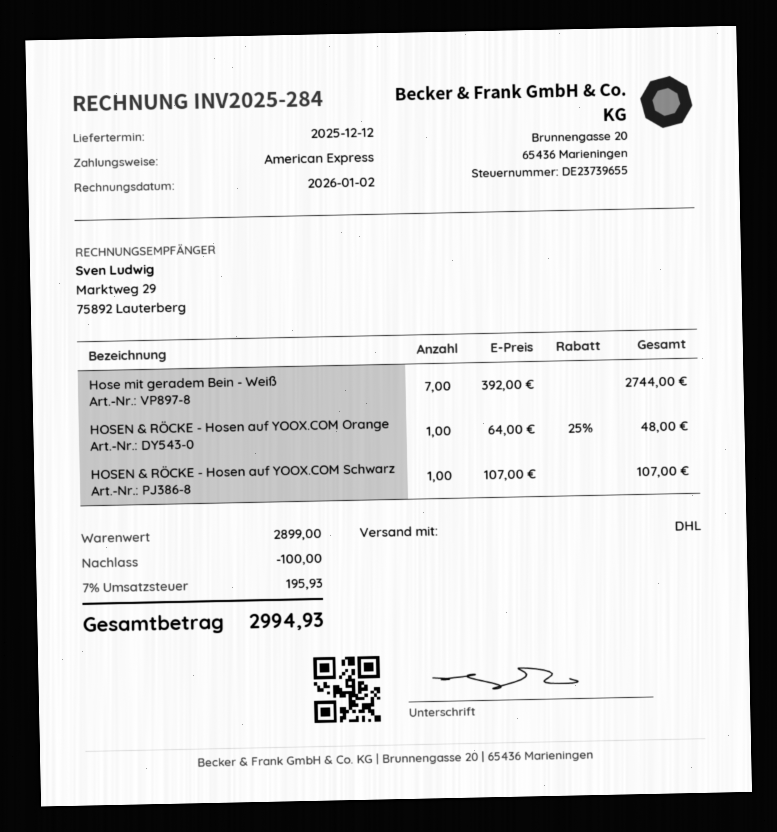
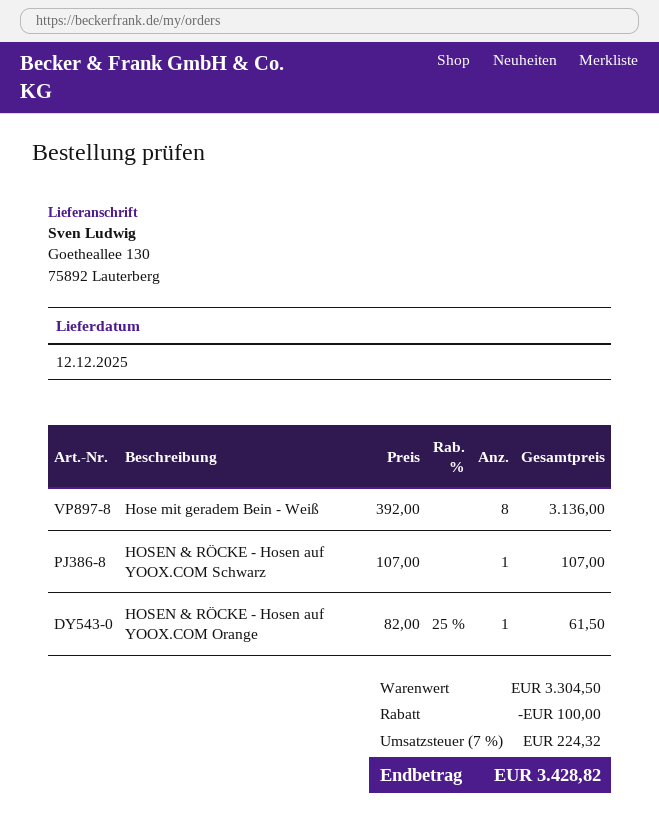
Hose mit geradem Bein - Weiß: 7 x 392.00 = 2744.00 -> 8 x 392.00 = 3136.00
HOSEN & RÖCKE - Hosen auf YOOX.COM Orange: 1 x 64.00 - 25% = 48.00 -> 1 x 82.00 - 25% = 61.50
subtotal: 2899.00 -> 3304.50
tax: 7% = 195.93 -> 7% = 224.32
total: 2994.93 -> 3428.82

